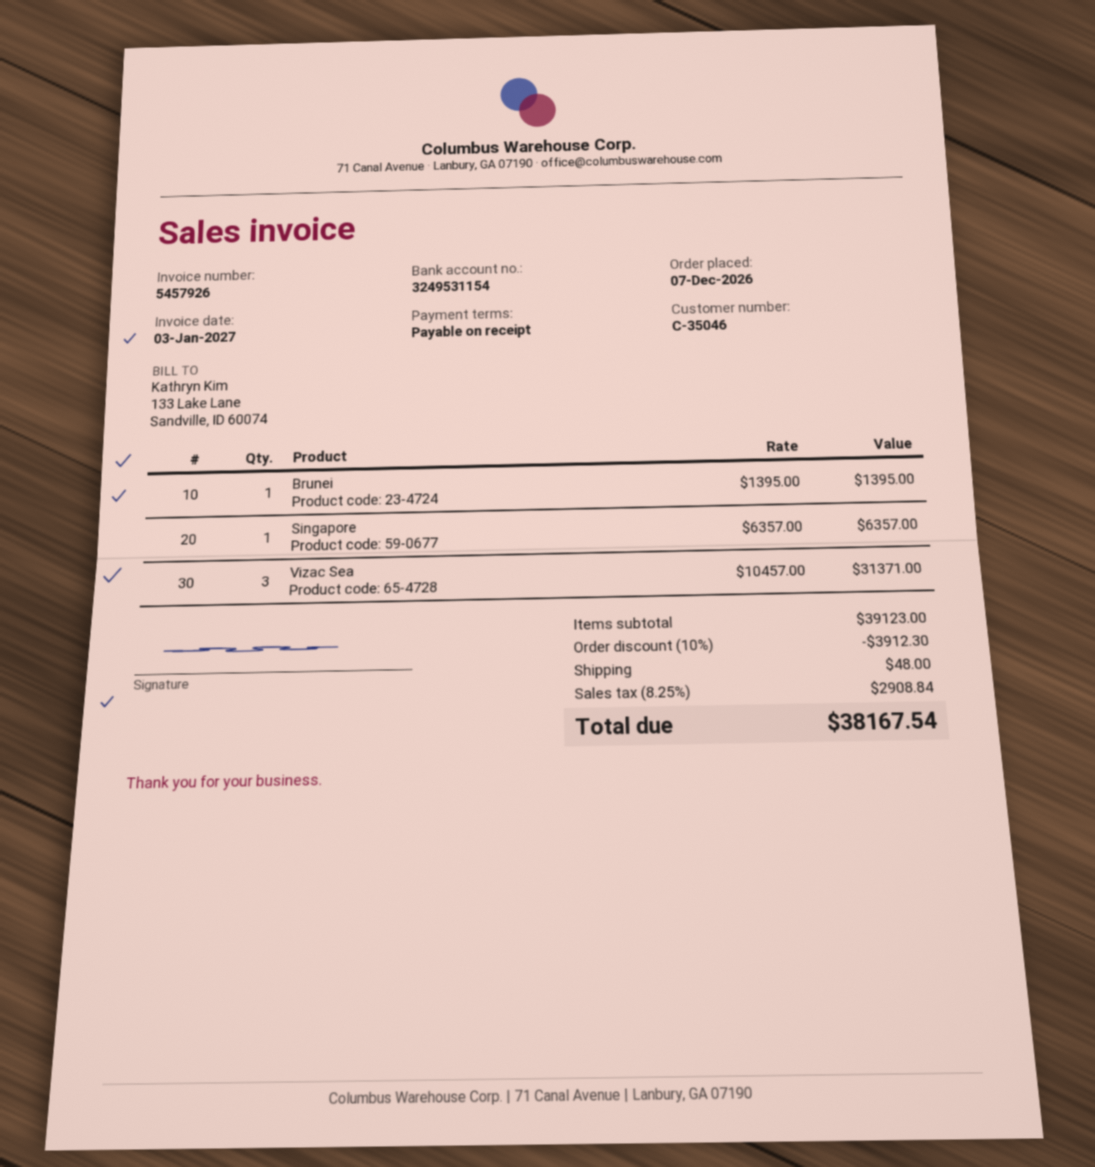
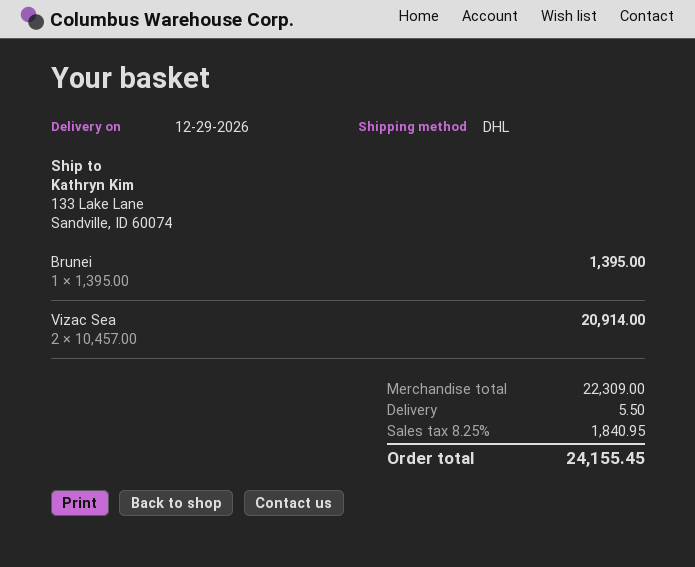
Singapore: 1 x 6357.00 = 6357.00 -> none
Vizac Sea: 3 x 10457.00 = 31371.00 -> 2 x 10457.00 = 20914.00
subtotal: 39123.00 -> 22309.00
discount: 10% = 3912.30 -> none
shipping: 48.00 -> 5.50
tax: 8.25% = 2908.84 -> 8.25% = 1840.95
total: 38167.54 -> 24155.45

